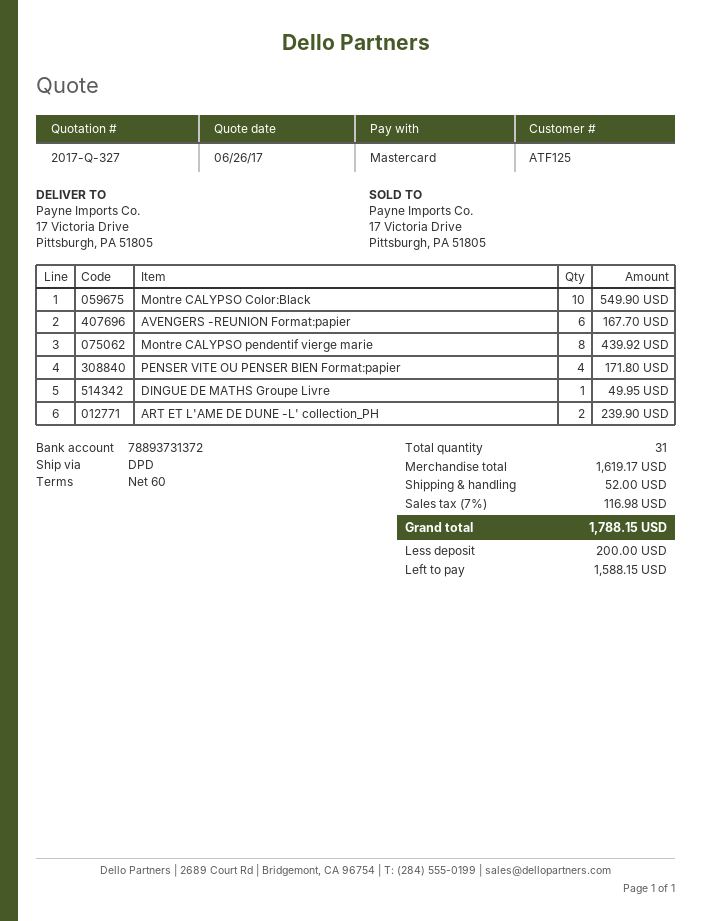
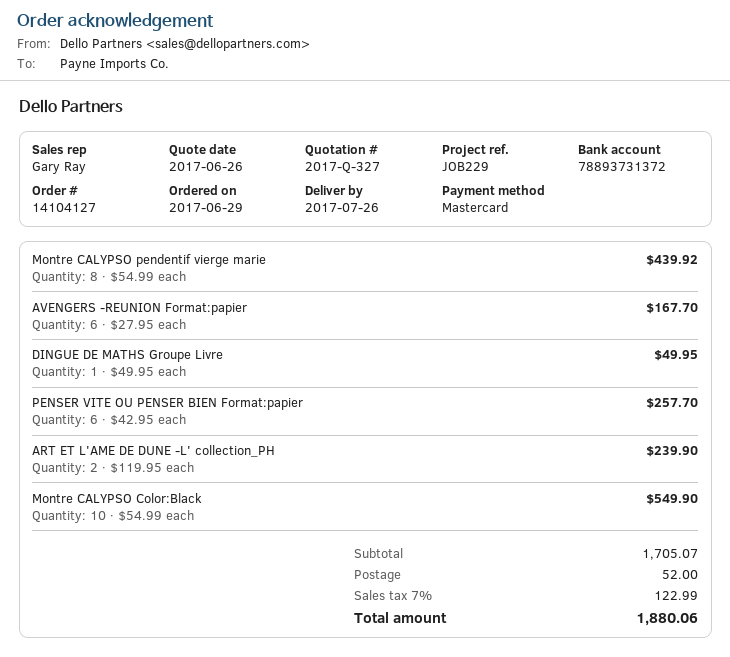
PENSER VITE OU PENSER BIEN Format:papier: 4 for 171.80 -> 6 for 257.70
subtotal: 1619.17 -> 1705.07
tax: 7% = 116.98 -> 7% = 122.99
total: 1788.15 -> 1880.06

